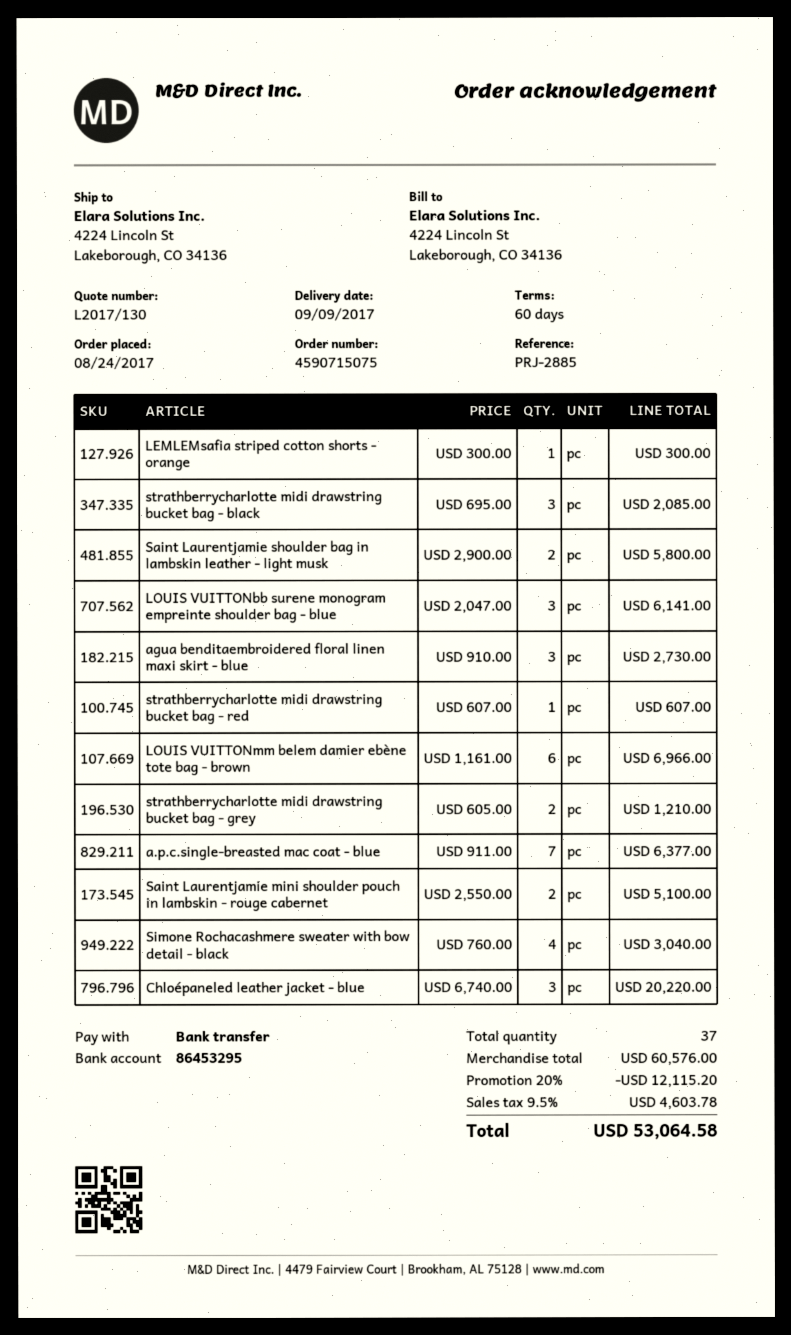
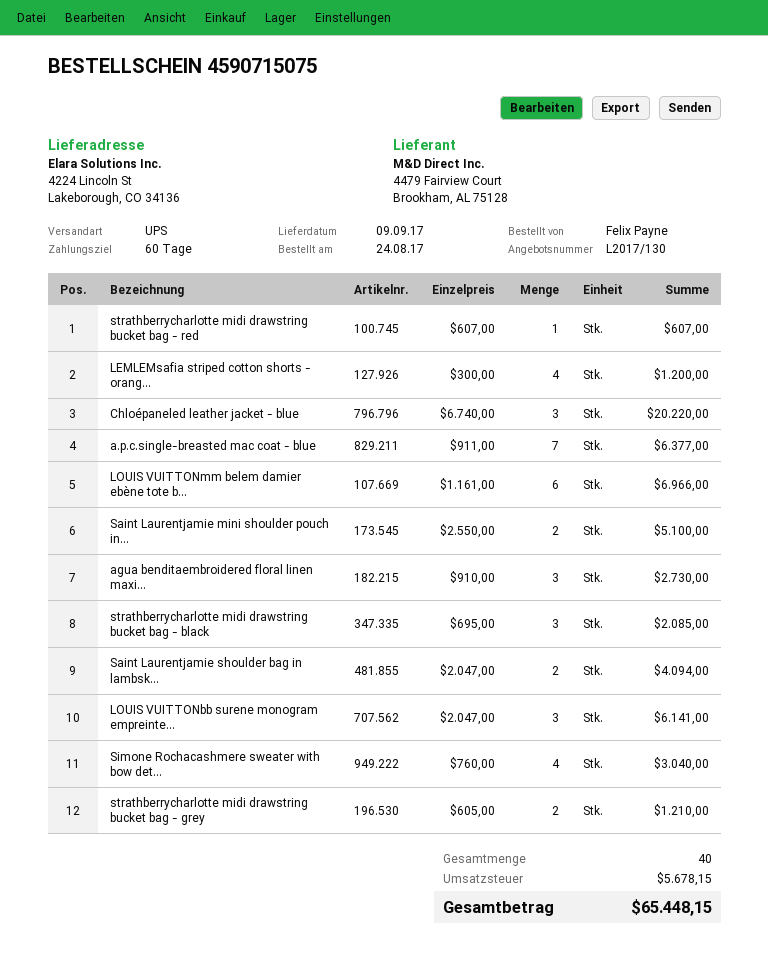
LEMLEMsafia striped cotton shorts - orange: 1 x 300.00 = 300.00 -> 4 x 300.00 = 1200.00
Saint Laurentjamie shoulder bag in lambskin leather - light musk: 2 x 2900.00 = 5800.00 -> 2 x 2047.00 = 4094.00
total quantity: 37 -> 40
discount: 20% = 12115.20 -> none
tax: 4603.78 -> 5678.15
total: 53064.58 -> 65448.15

